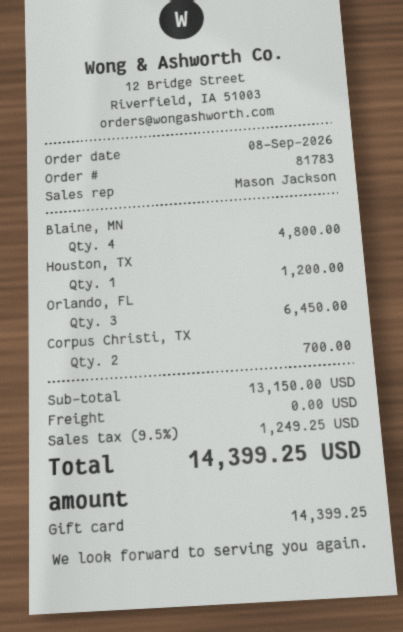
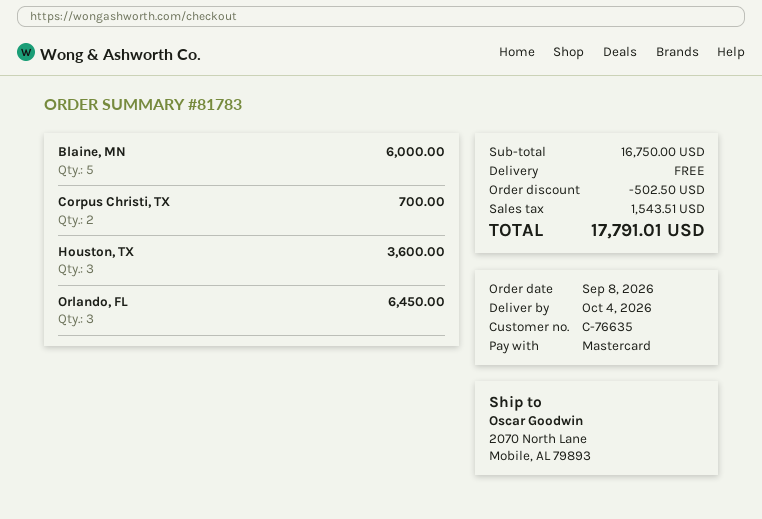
payment method: gift card -> Mastercard
Blaine, MN: 4 for 4800.00 -> 5 for 6000.00
Houston, TX: 1 for 1200.00 -> 3 for 3600.00
subtotal: 13150.00 -> 16750.00
discount: none -> 502.50
tax: 1249.25 -> 1543.51
total: 14399.25 -> 17791.01

